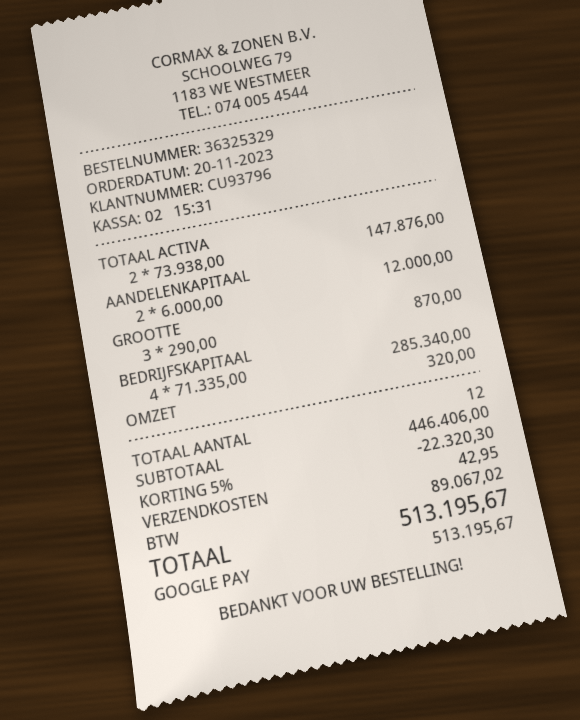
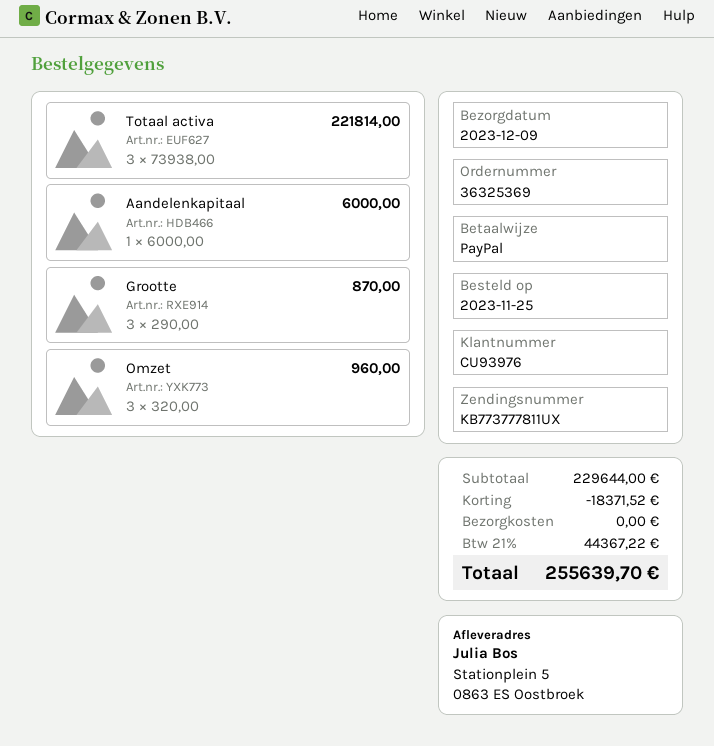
order number: 36325329 -> 36325369
order date: 2023-11-20 -> 2023-11-25
customer number: CU93796 -> CU93976
payment method: Google Pay -> PayPal
TOTAAL ACTIVA: 2 x 73938.00 = 147876.00 -> 3 x 73938.00 = 221814.00
AANDELENKAPITAAL: 2 x 6000.00 = 12000.00 -> 1 x 6000.00 = 6000.00
BEDRIJFSKAPITAAL: 4 x 71335.00 = 285340.00 -> none
OMZET: 1 x 320.00 = 320.00 -> 3 x 320.00 = 960.00
subtotal: 446406.00 -> 229644.00
discount: 22320.30 -> 18371.52
shipping: 42.95 -> 0.00
tax: 89067.02 -> 44367.22
total: 513195.67 -> 255639.70

